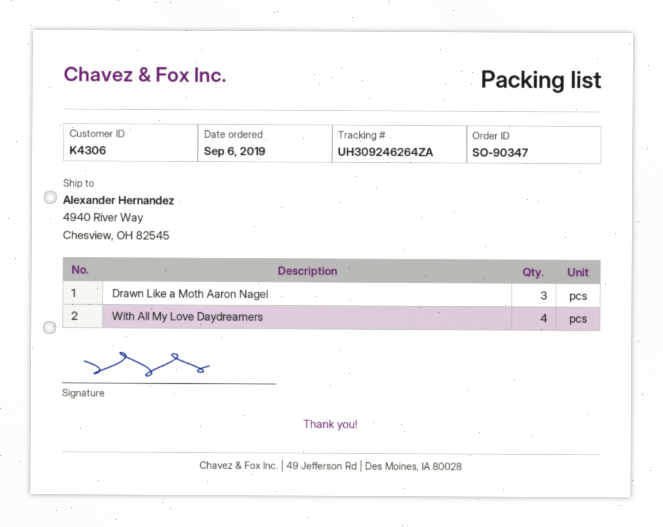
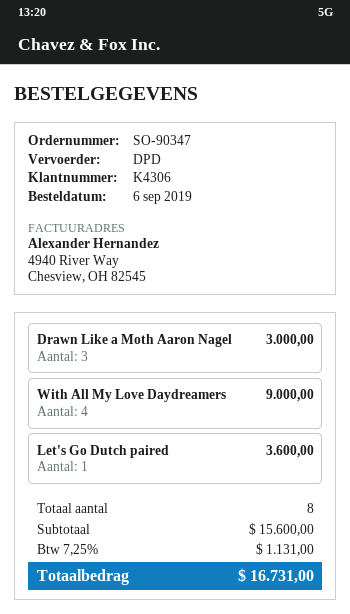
Let's Go Dutch paired: none -> 1

